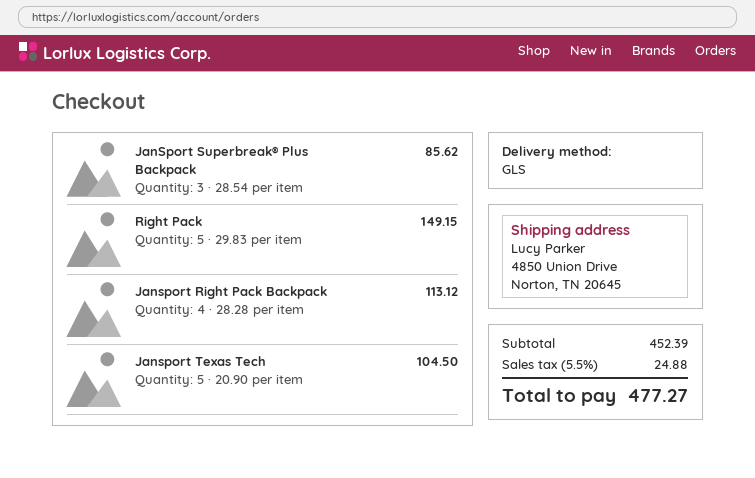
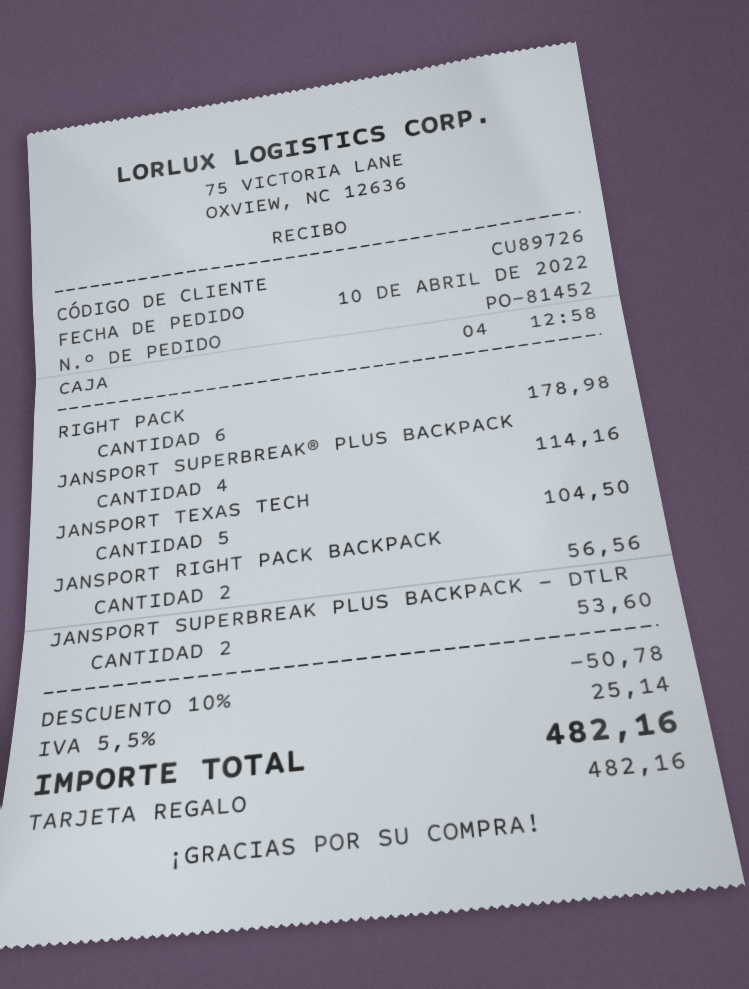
JanSport Superbreak® Plus Backpack: 3 for 85.62 -> 4 for 114.16
Right Pack: 5 for 149.15 -> 6 for 178.98
Jansport Right Pack Backpack: 4 for 113.12 -> 2 for 56.56
JANSPORT SUPERBREAK PLUS BACKPACK – DTLR: none -> 2 for 53.60
discount: none -> 10% = 50.78
tax: 5.5% = 24.88 -> 5.5% = 25.14
total: 477.27 -> 482.16

